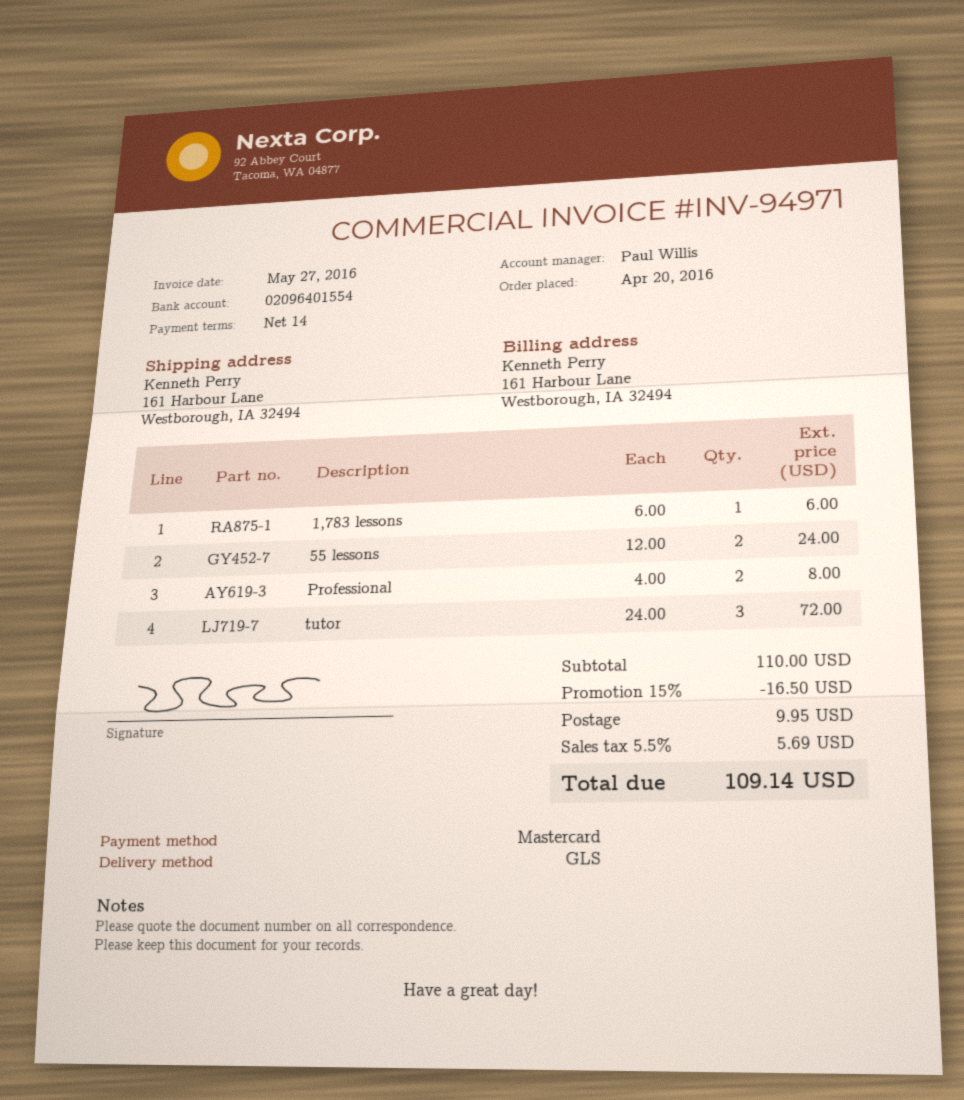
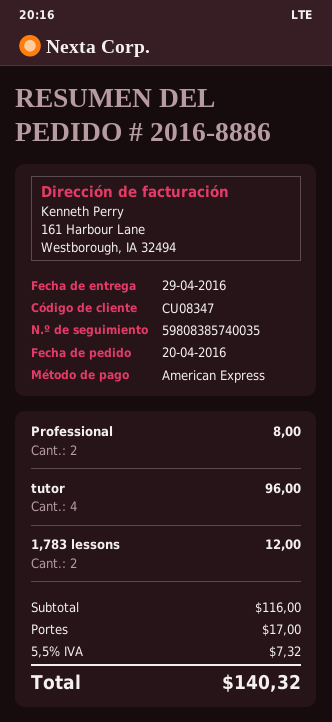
payment method: Mastercard -> American Express
1,783 lessons: 1 for 6.00 -> 2 for 12.00
55 lessons: 2 for 24.00 -> none
tutor: 3 for 72.00 -> 4 for 96.00
subtotal: 110.00 -> 116.00
discount: 15% = 16.50 -> none
shipping: 9.95 -> 17.00
tax: 5.5% = 5.69 -> 5.5% = 7.32
total: 109.14 -> 140.32

